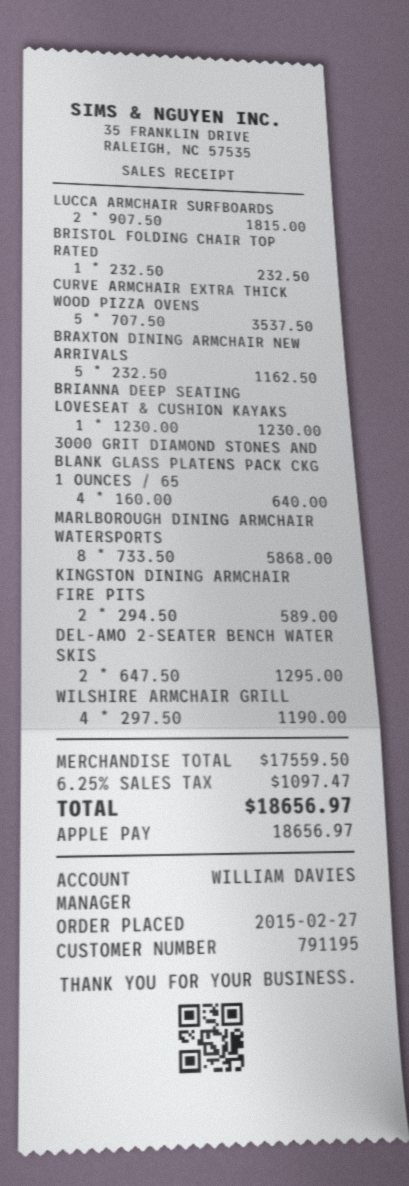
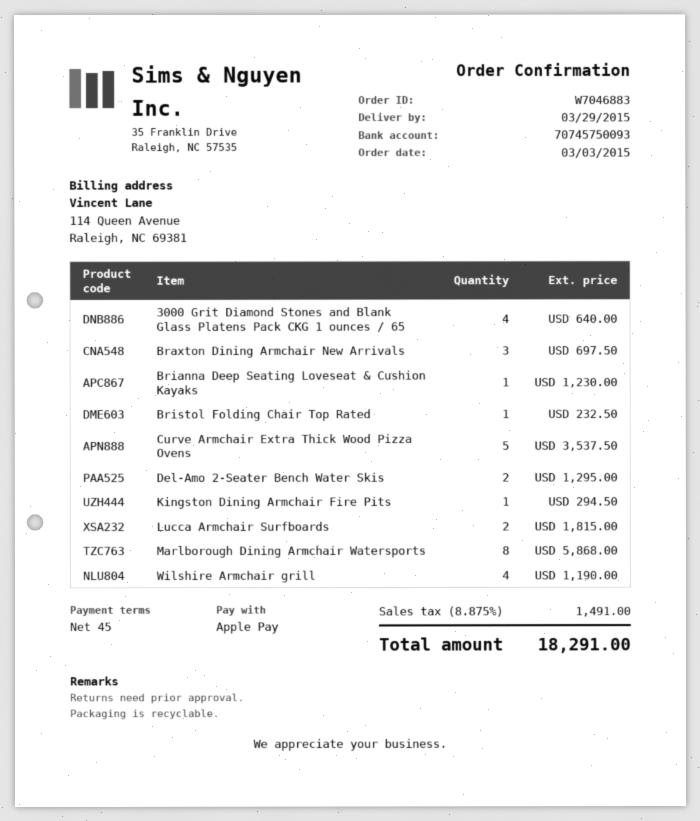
order date: 2015-02-27 -> 2015-03-03
BRAXTON DINING ARMCHAIR NEW ARRIVALS: 5 for 1162.50 -> 3 for 697.50
KINGSTON DINING ARMCHAIR FIRE PITS: 2 for 589.00 -> 1 for 294.50
tax: 6.25% = 1097.47 -> 8.875% = 1491.00
total: 18656.97 -> 18291.00

